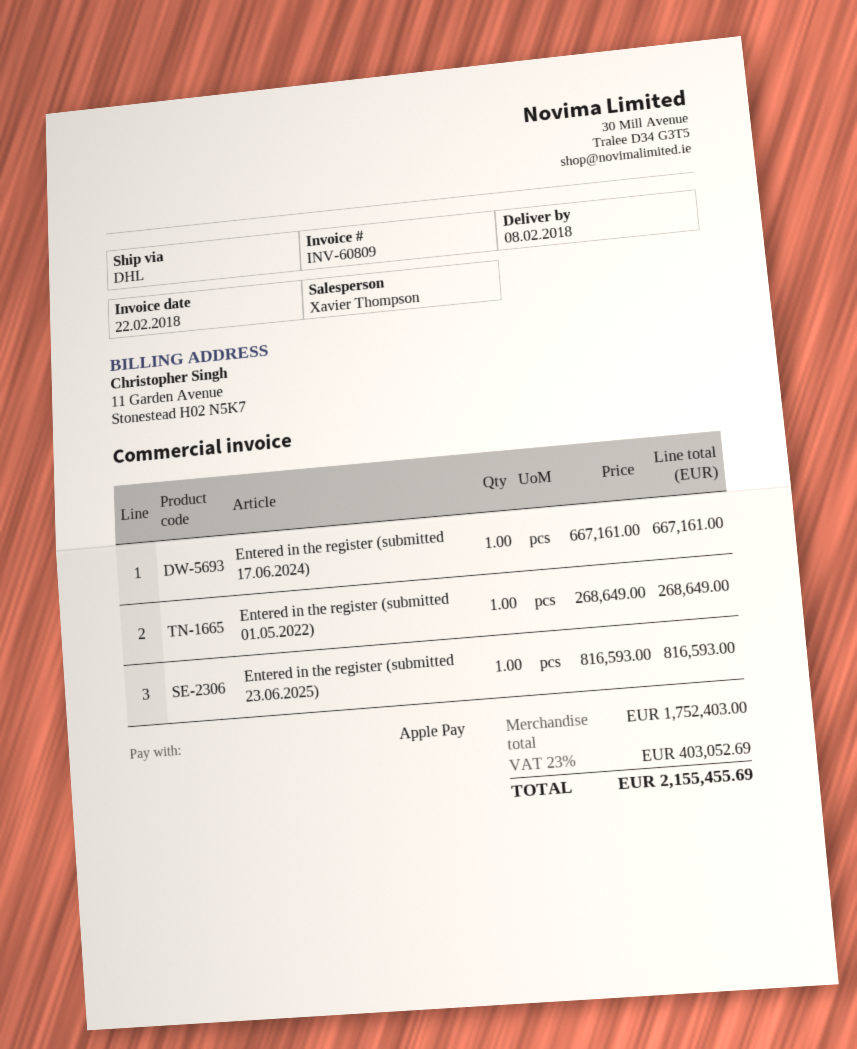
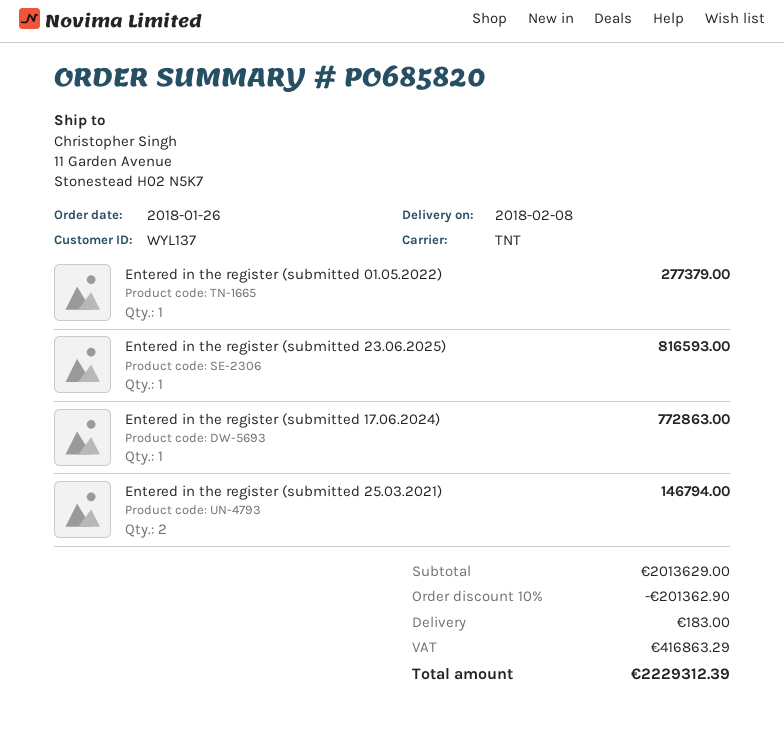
shipping method: DHL -> TNT
Entered in the register (submitted 17.06.2024): 1 for 667161.00 -> 1 for 772863.00
Entered in the register (submitted 01.05.2022): 1 for 268649.00 -> 1 for 277379.00
Entered in the register (submitted 25.03.2021): none -> 2 for 146794.00
subtotal: 1752403.00 -> 2013629.00
discount: none -> 10% = 201362.90
shipping: none -> 183.00
tax: 403052.69 -> 416863.29
total: 2155455.69 -> 2229312.39

